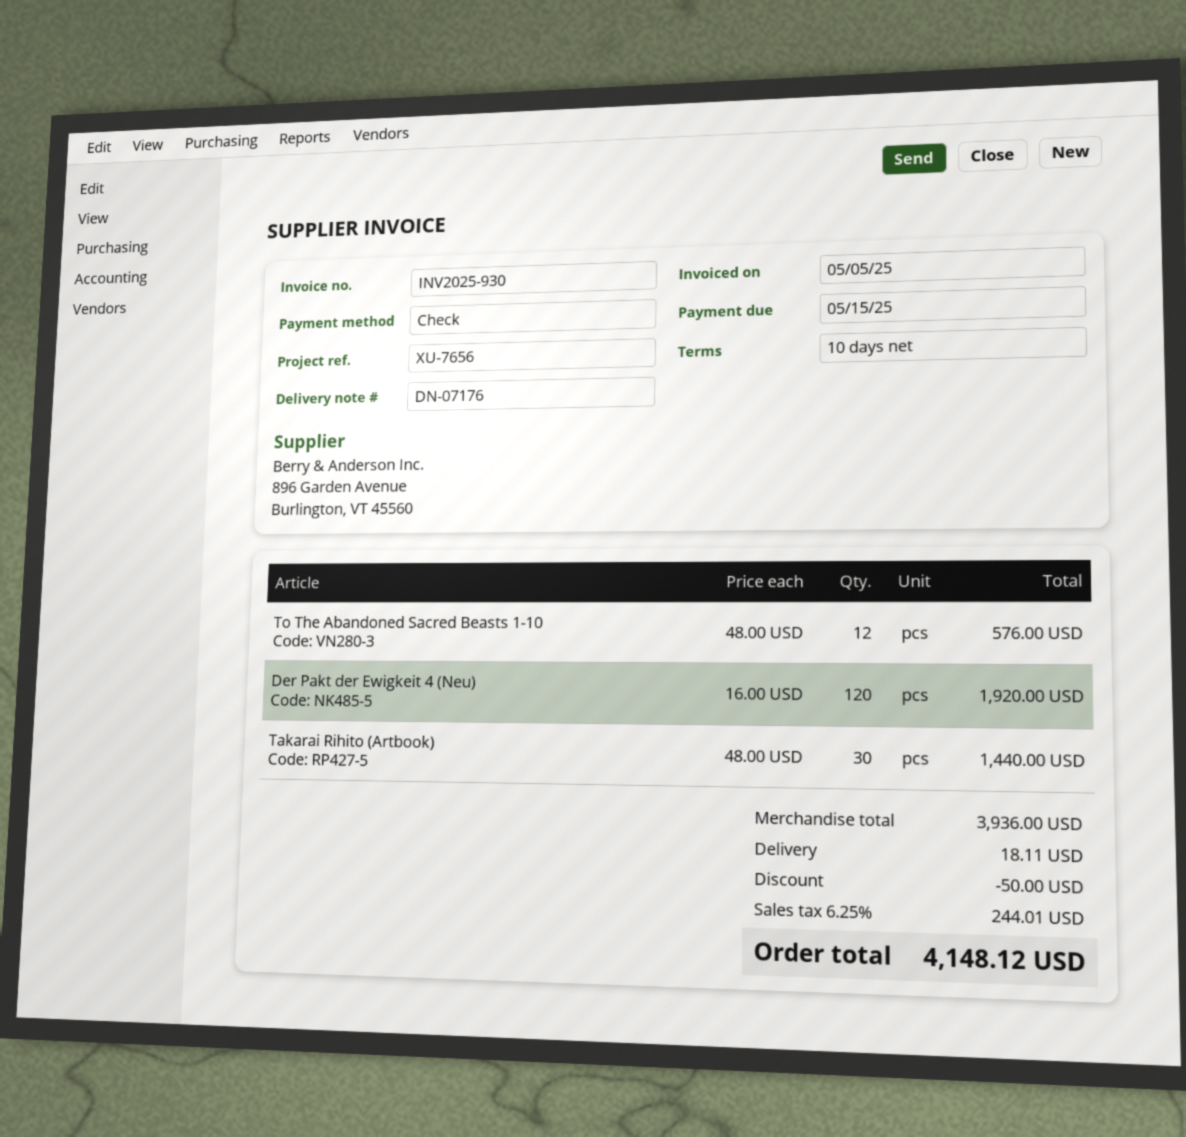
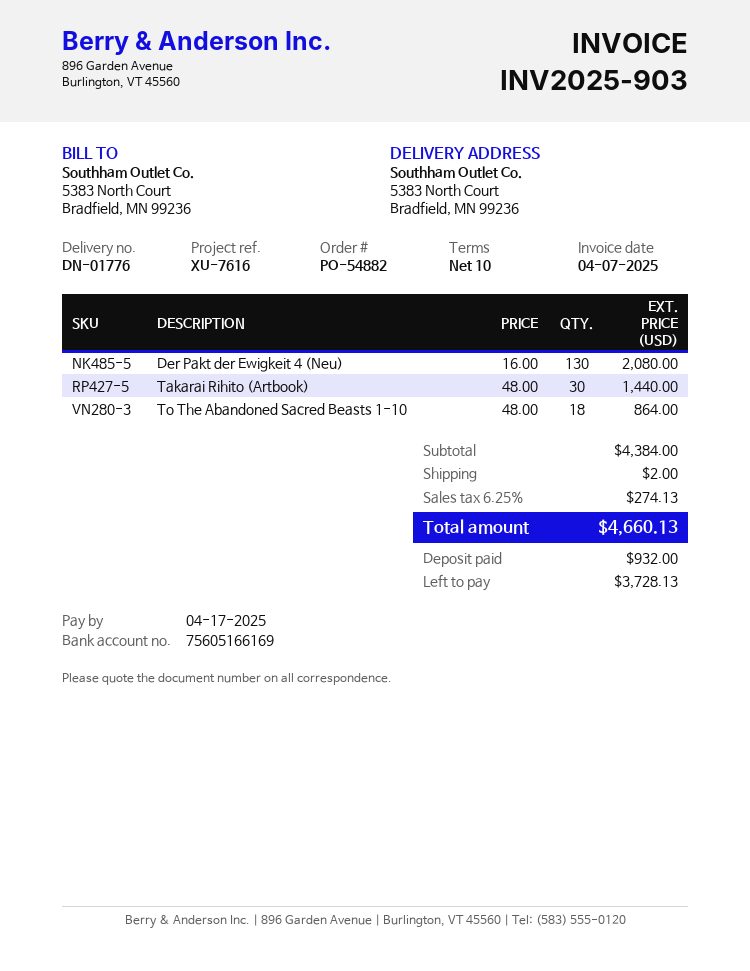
delivery note number: DN-07176 -> DN-01776
invoice number: INV2025-930 -> INV2025-903
invoice date: 2025-05-05 -> 2025-04-07
due date: 2025-05-15 -> 2025-04-17
reference: XU-7656 -> XU-7616
To The Abandoned Sacred Beasts 1-10: 12 x 48.00 = 576.00 -> 18 x 48.00 = 864.00
Der Pakt der Ewigkeit 4 (Neu): 120 x 16.00 = 1920.00 -> 130 x 16.00 = 2080.00
subtotal: 3936.00 -> 4384.00
discount: 50.00 -> none
shipping: 18.11 -> 2.00
tax: 6.25% = 244.01 -> 6.25% = 274.13
total: 4148.12 -> 4660.13

